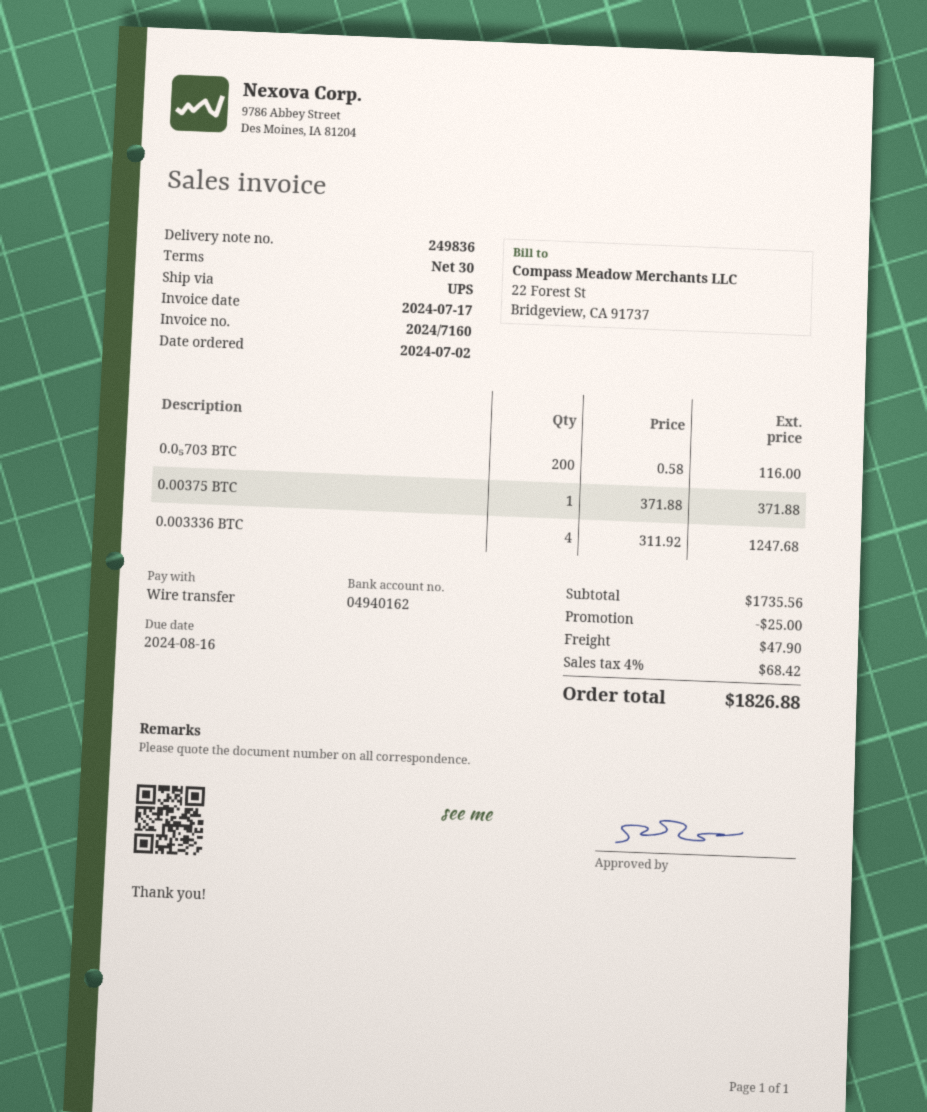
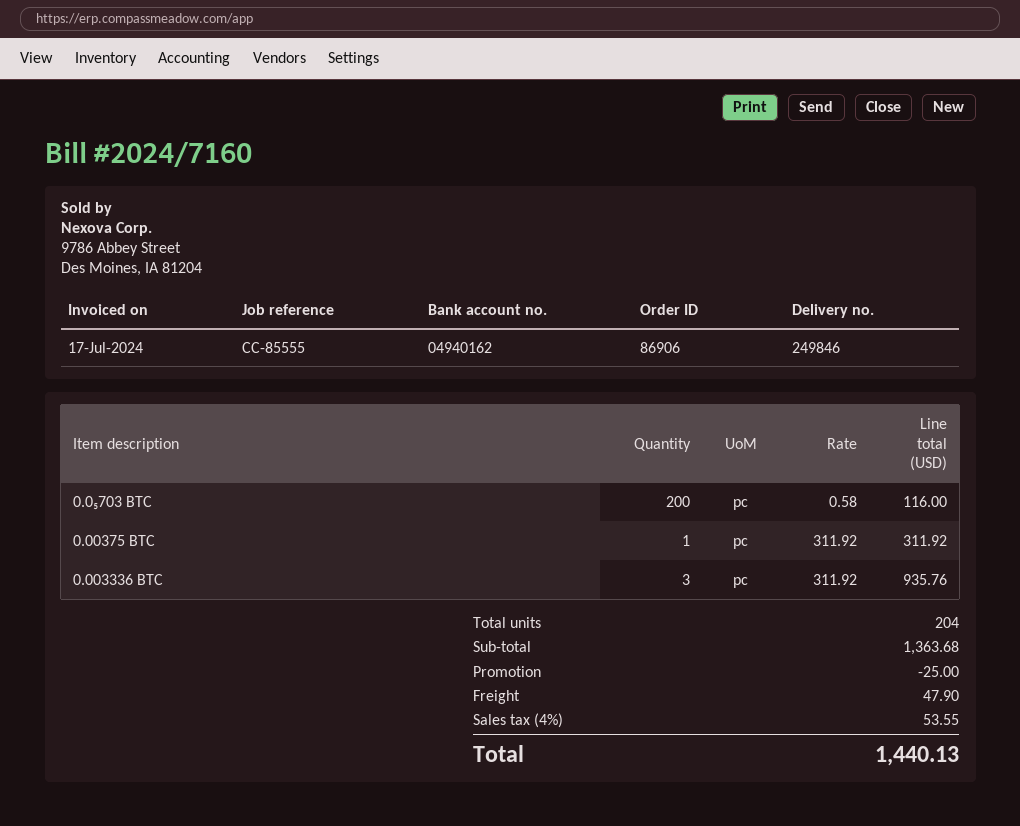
delivery note number: 249836 -> 249846
0.00375 BTC: 1 x 371.88 = 371.88 -> 1 x 311.92 = 311.92
0.003336 BTC: 4 x 311.92 = 1247.68 -> 3 x 311.92 = 935.76
subtotal: 1735.56 -> 1363.68
tax: 4% = 68.42 -> 4% = 53.55
total: 1826.88 -> 1440.13

